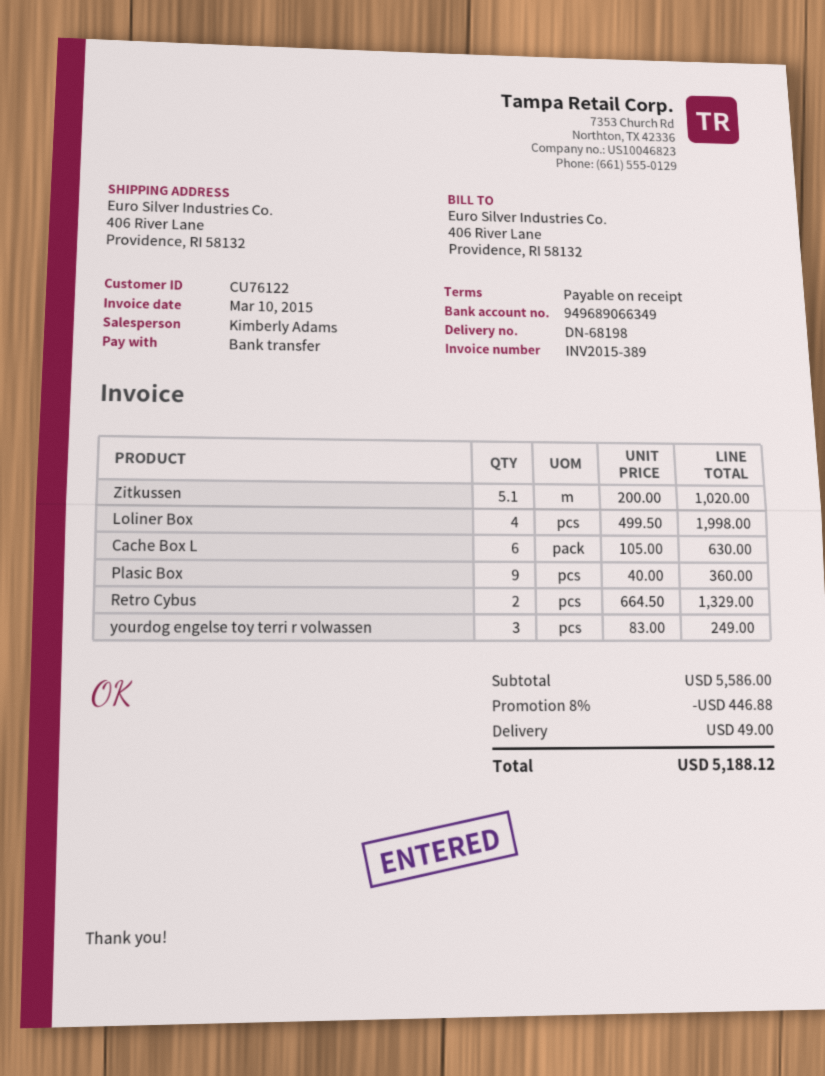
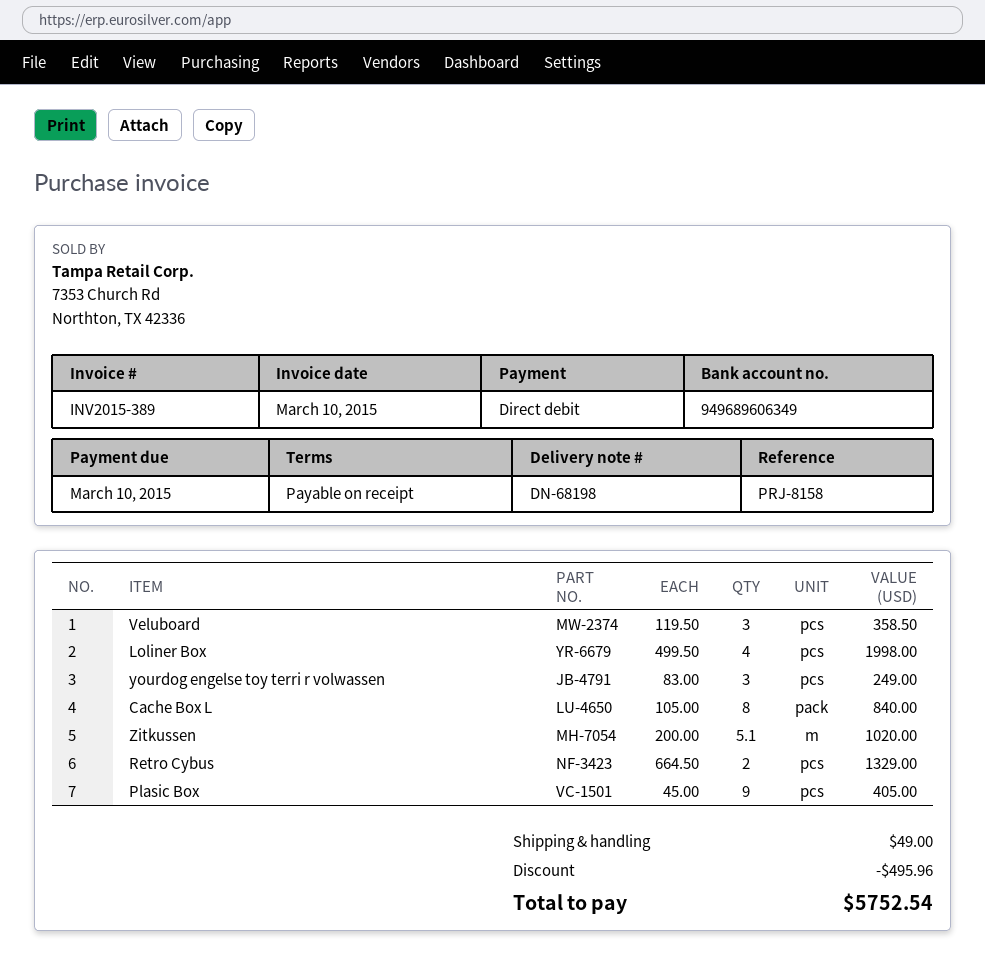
payment method: bank transfer -> direct debit
bank account: 949689066349 -> 949689606349
Cache Box L: 6 x 105.00 = 630.00 -> 8 x 105.00 = 840.00
Plasic Box: 9 x 40.00 = 360.00 -> 9 x 45.00 = 405.00
Veluboard: none -> 3 x 119.50 = 358.50
discount: 446.88 -> 495.96
total: 5188.12 -> 5752.54

